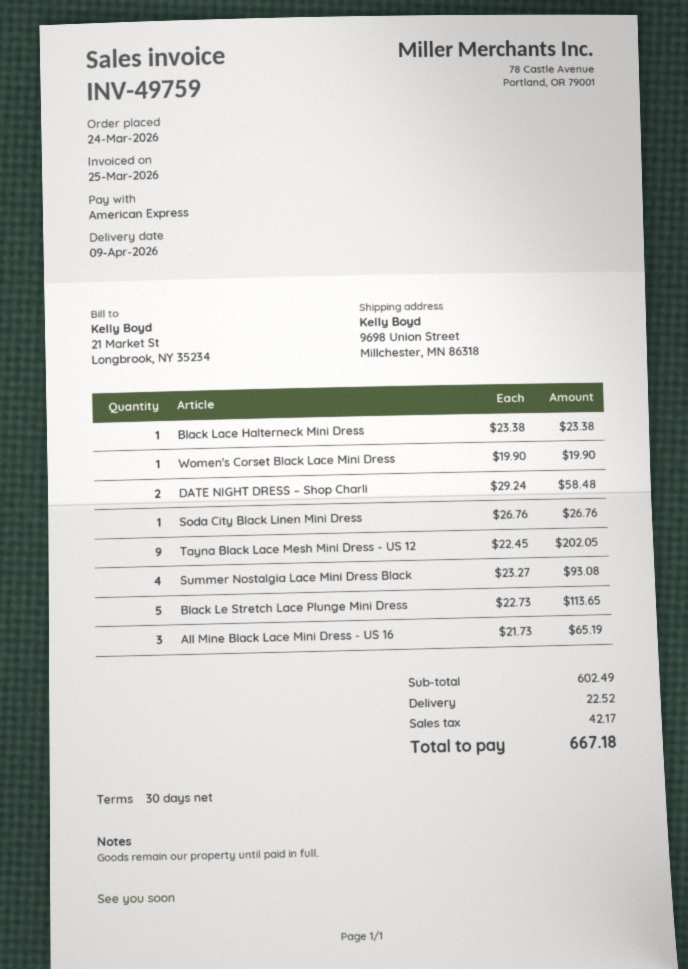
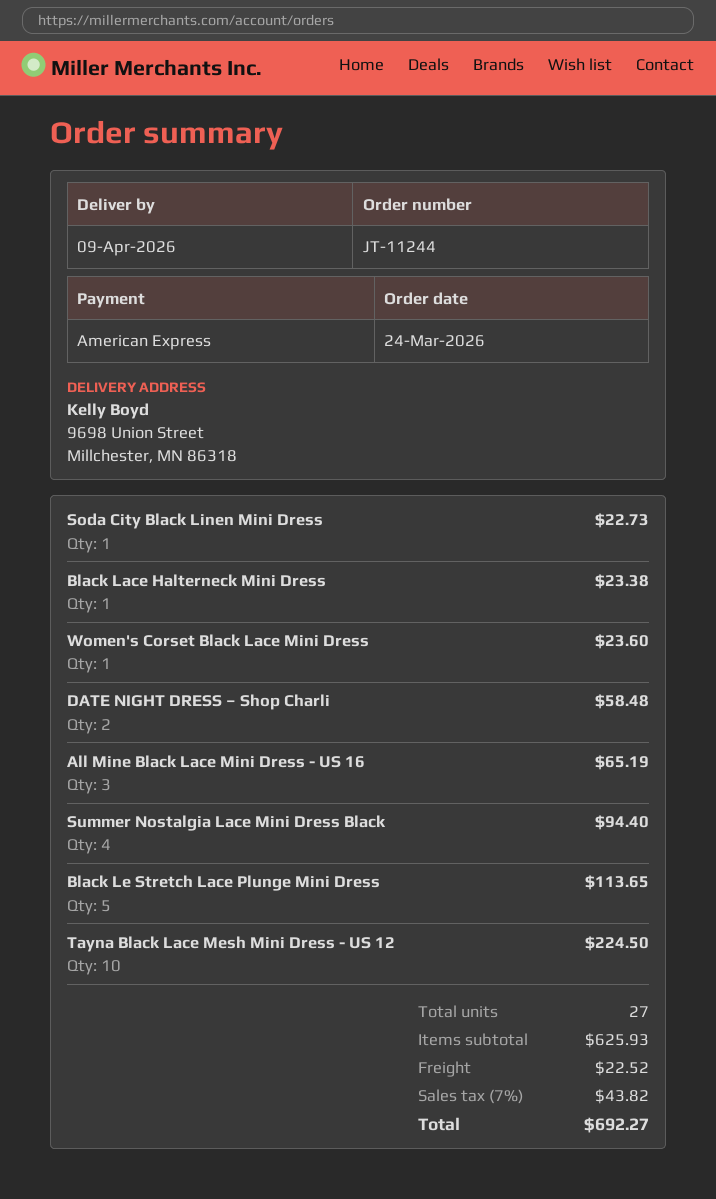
Women's Corset Black Lace Mini Dress: 1 for 19.90 -> 1 for 23.60
Soda City Black Linen Mini Dress: 1 for 26.76 -> 1 for 22.73
Tayna Black Lace Mesh Mini Dress - US 12: 9 for 202.05 -> 10 for 224.50
Summer Nostalgia Lace Mini Dress Black: 4 for 93.08 -> 4 for 94.40
subtotal: 602.49 -> 625.93
tax: 42.17 -> 43.82
total: 667.18 -> 692.27

